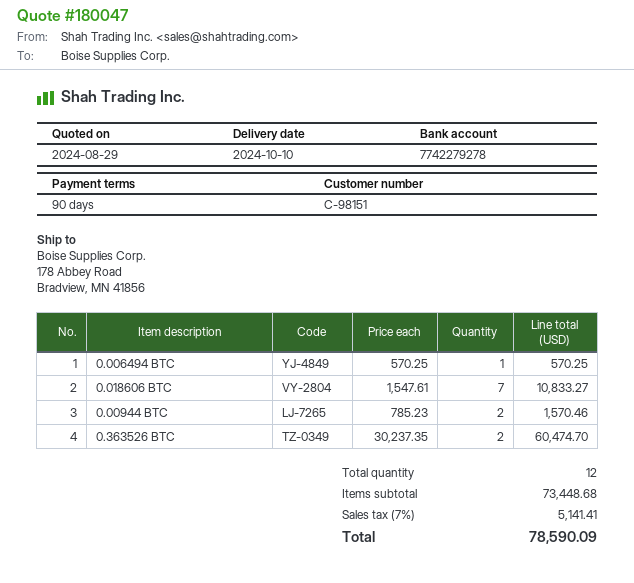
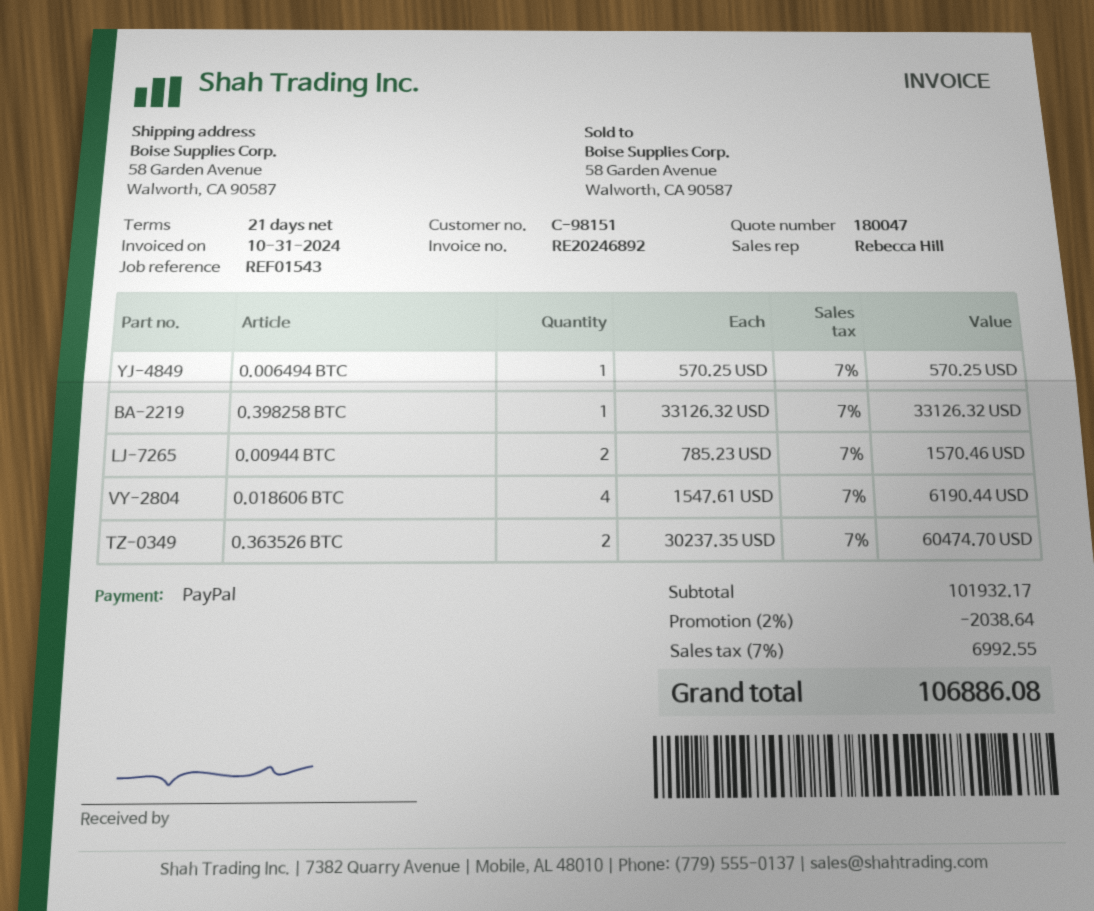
payment terms: 90 days -> 21 days
ship to: 178 Abbey Road, Bradview, MN 41856 -> 58 Garden Avenue, Walworth, CA 90587
0.018606 BTC: 7 x 1547.61 = 10833.27 -> 4 x 1547.61 = 6190.44
0.398258 BTC: none -> 1 x 33126.32 = 33126.32
subtotal: 73448.68 -> 101932.17
discount: none -> 2% = 2038.64
tax: 7% = 5141.41 -> 7% = 6992.55
total: 78590.09 -> 106886.08

